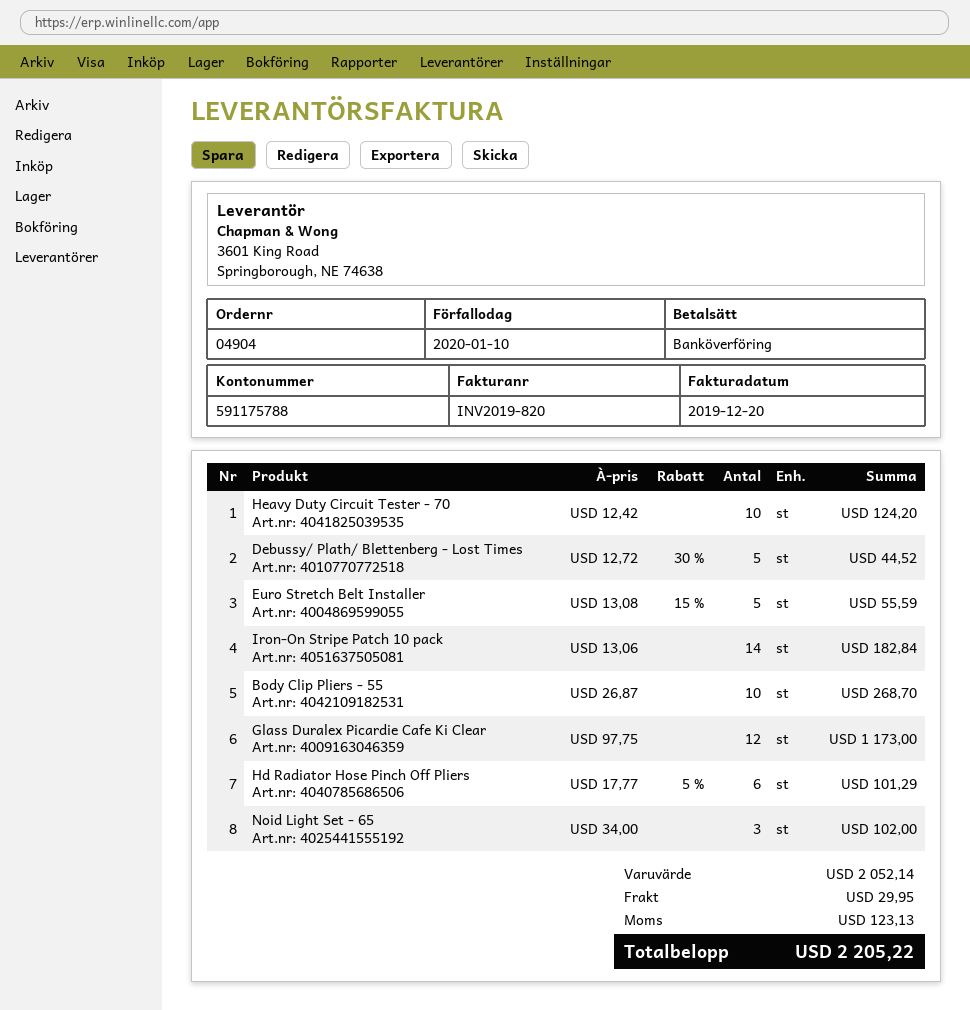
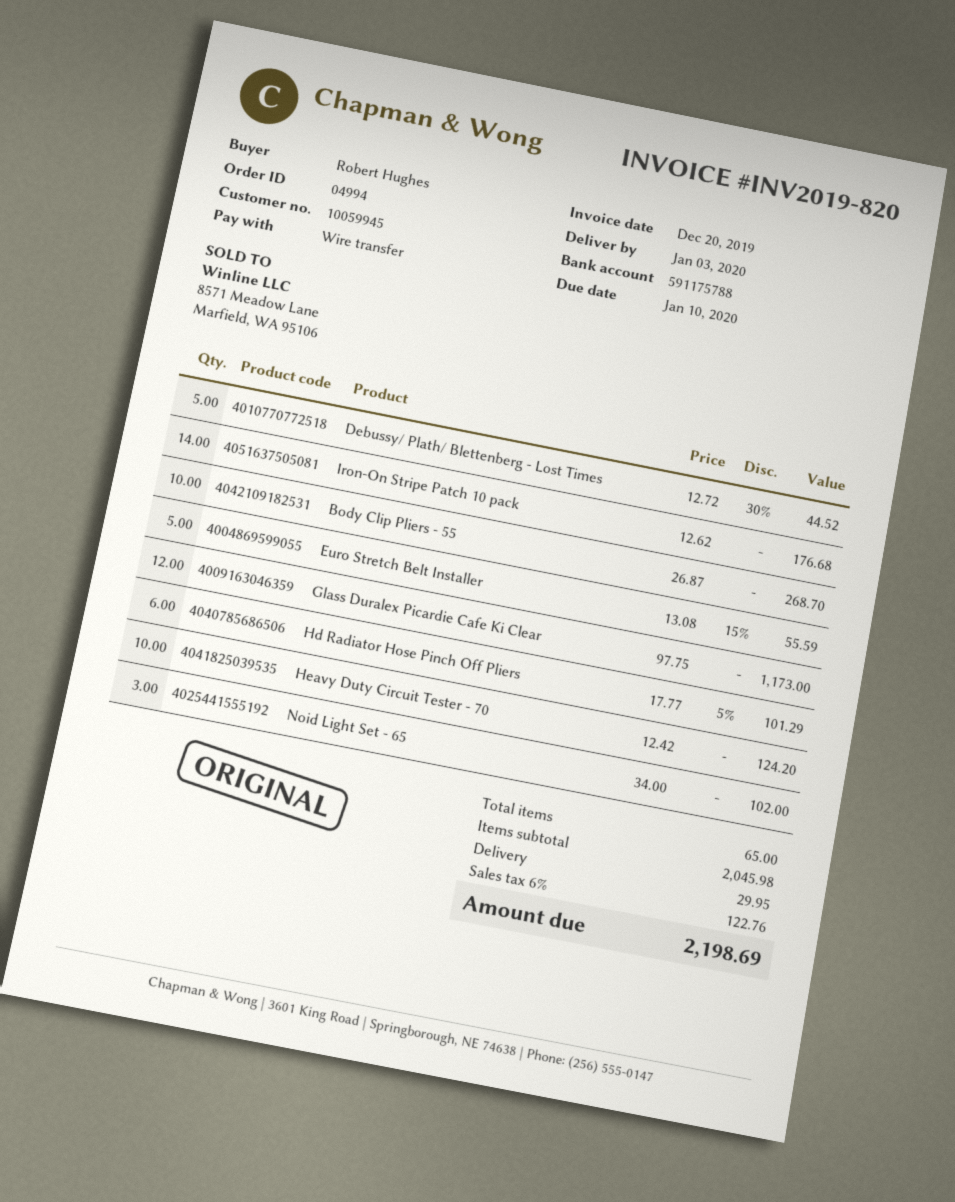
order number: 04904 -> 04994
Iron-On Stripe Patch 10 pack: 14 x 13.06 = 182.84 -> 14 x 12.62 = 176.68
subtotal: 2052.14 -> 2045.98
tax: 123.13 -> 122.76
total: 2205.22 -> 2198.69

